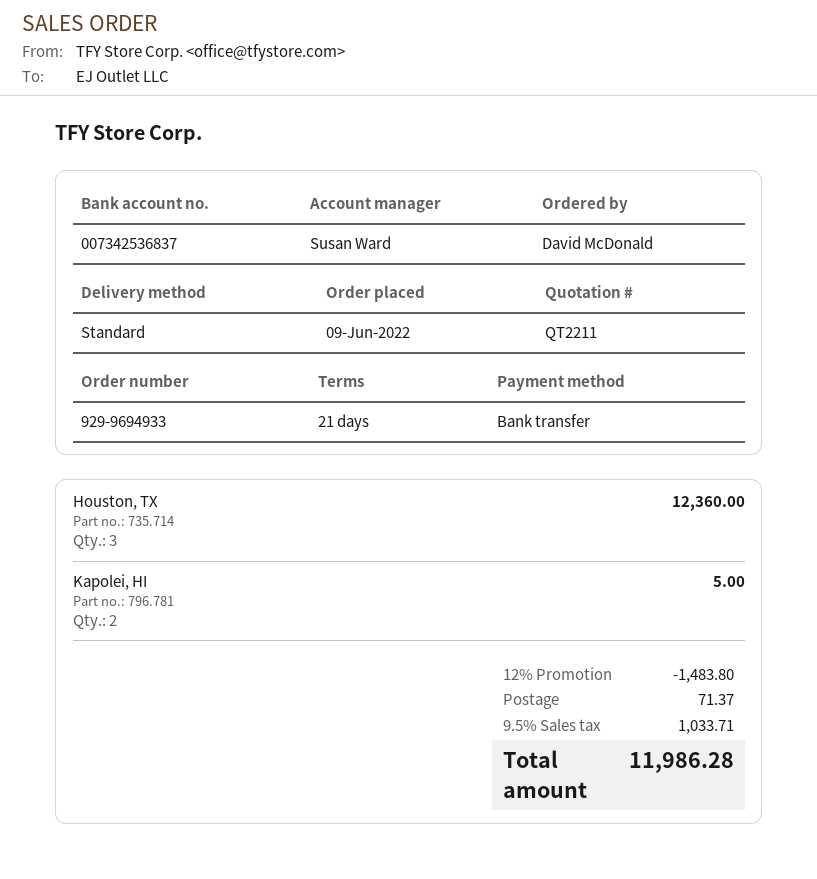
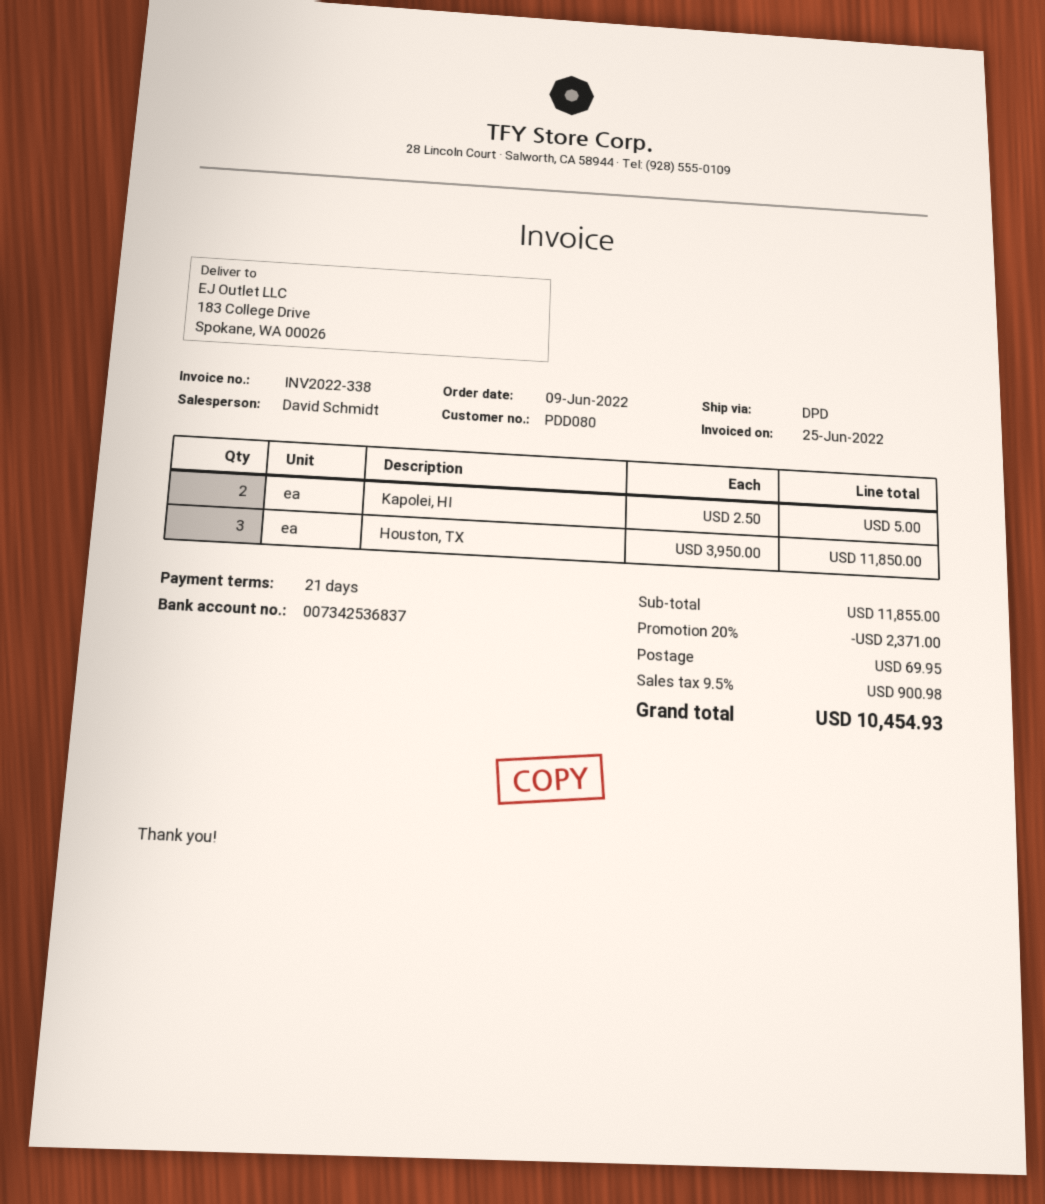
sales rep: Susan Ward -> David Schmidt
shipping method: standard -> DPD
Houston, TX: 3 for 12360.00 -> 3 for 11850.00
discount: 12% = 1483.80 -> 20% = 2371.00
shipping: 71.37 -> 69.95
tax: 9.5% = 1033.71 -> 9.5% = 900.98
total: 11986.28 -> 10454.93

